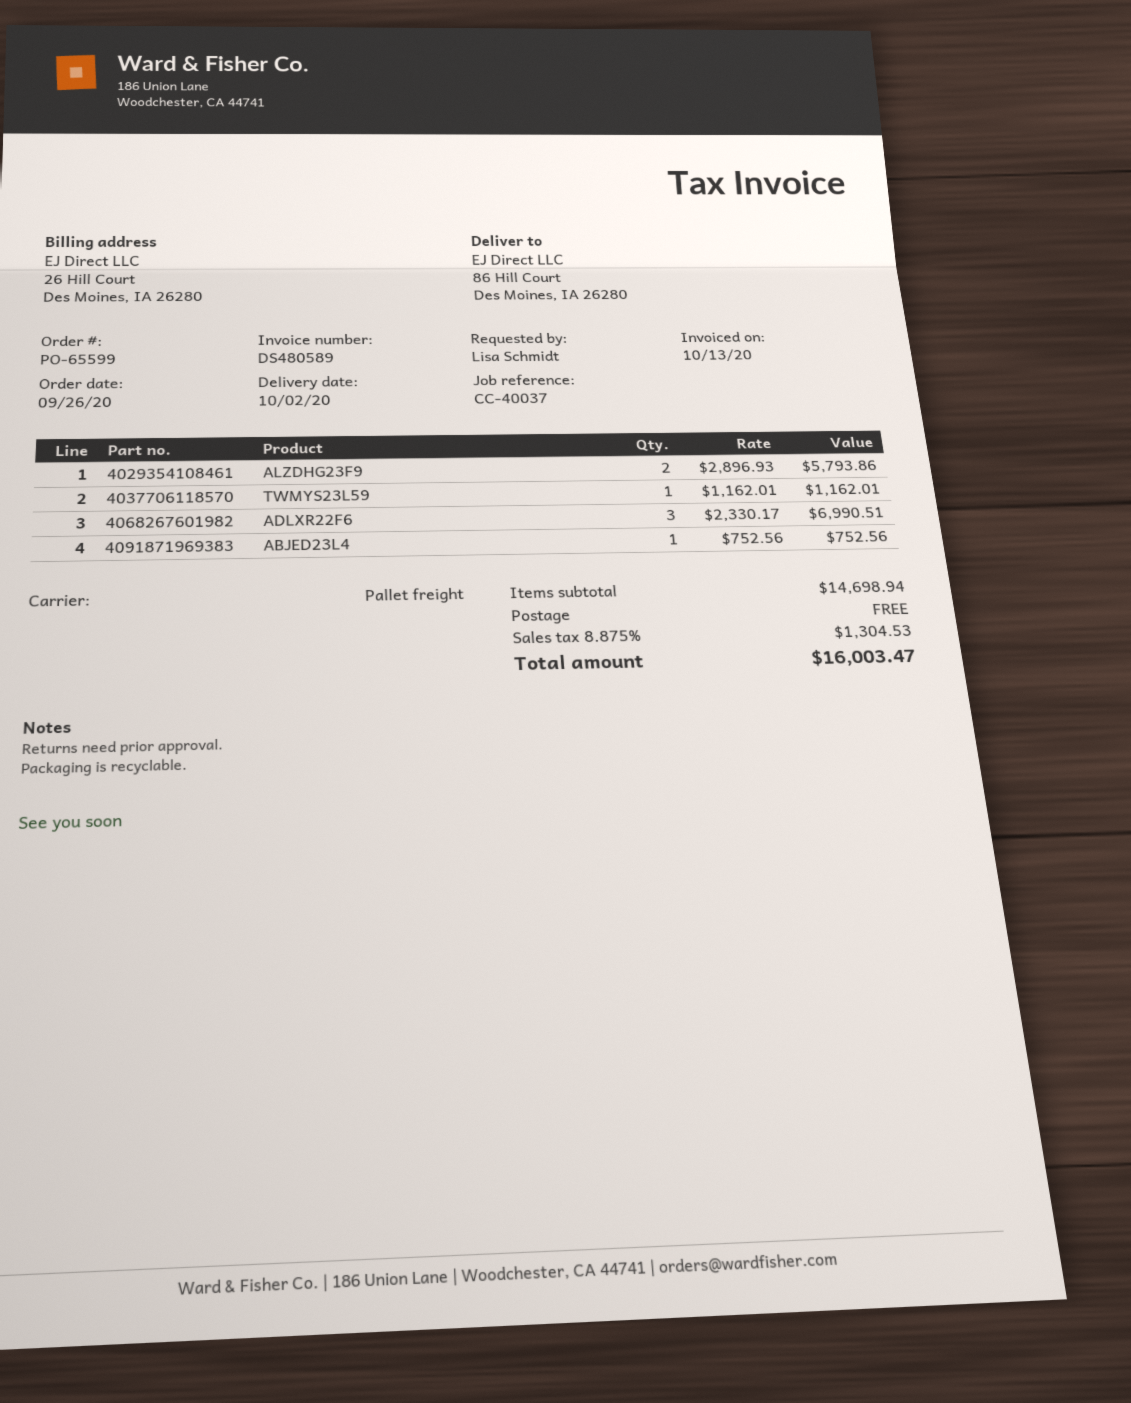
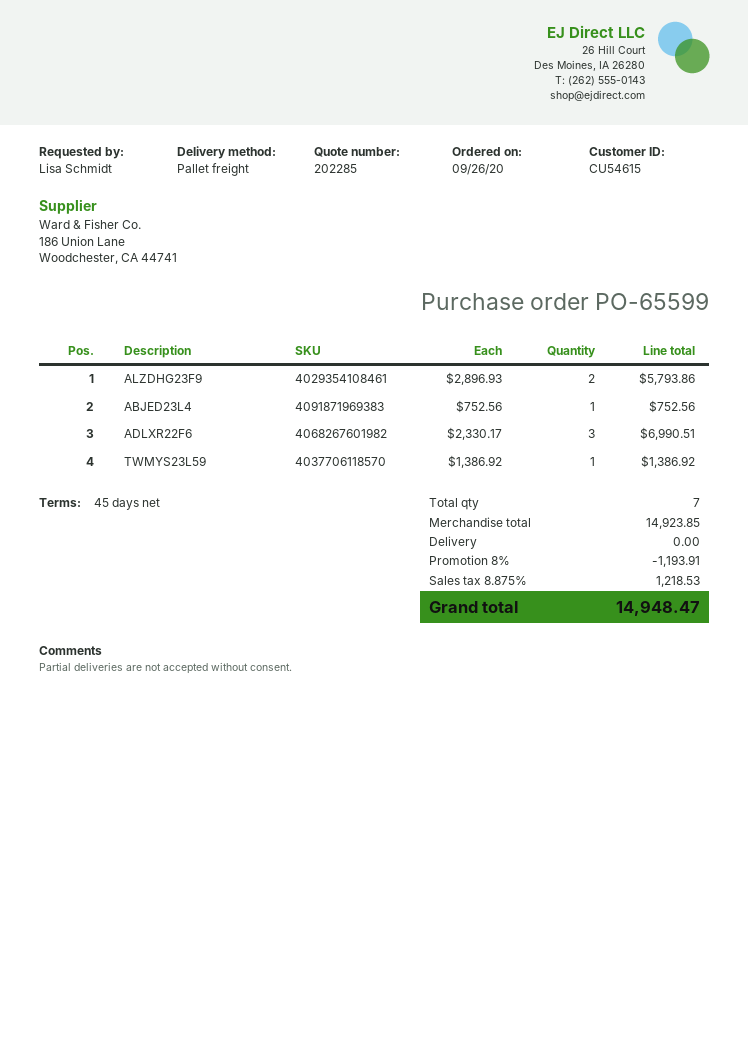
TWMYS23L59: 1 x 1162.01 = 1162.01 -> 1 x 1386.92 = 1386.92
subtotal: 14698.94 -> 14923.85
discount: none -> 8% = 1193.91
tax: 8.875% = 1304.53 -> 8.875% = 1218.53
total: 16003.47 -> 14948.47

